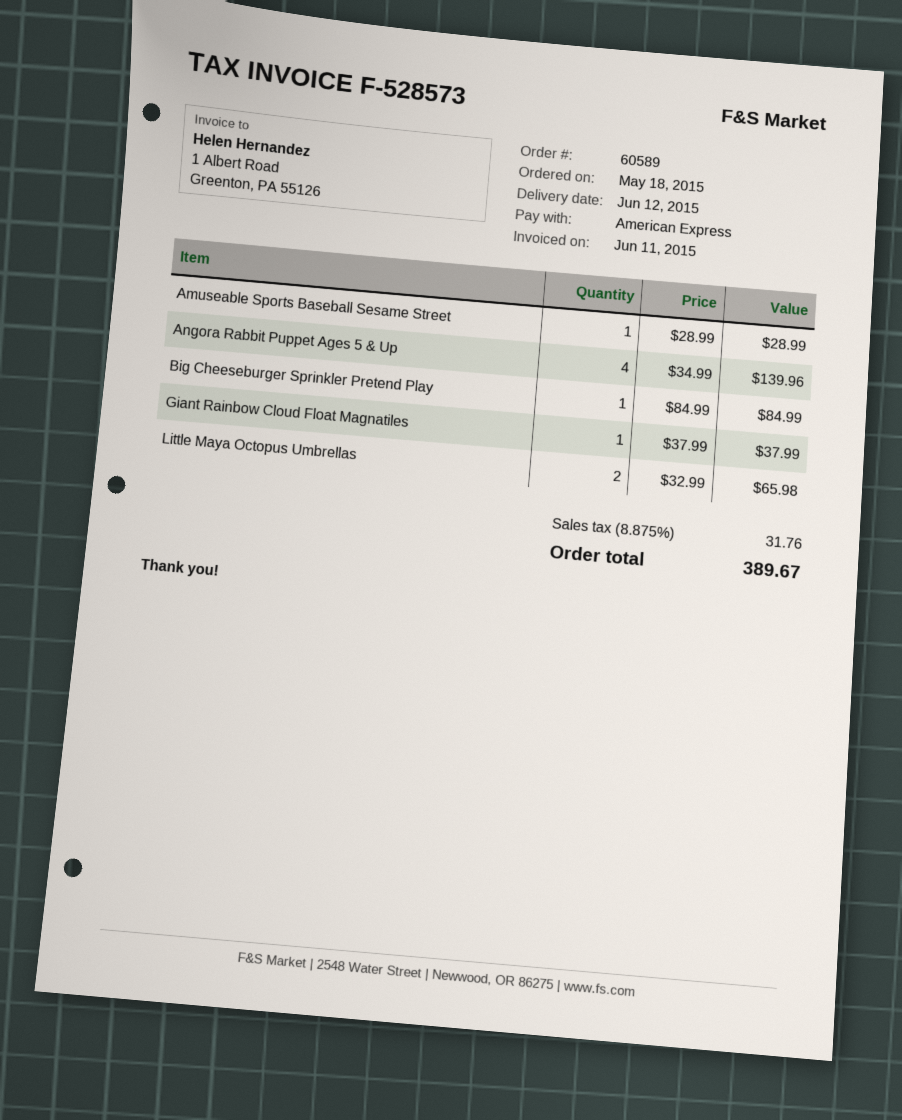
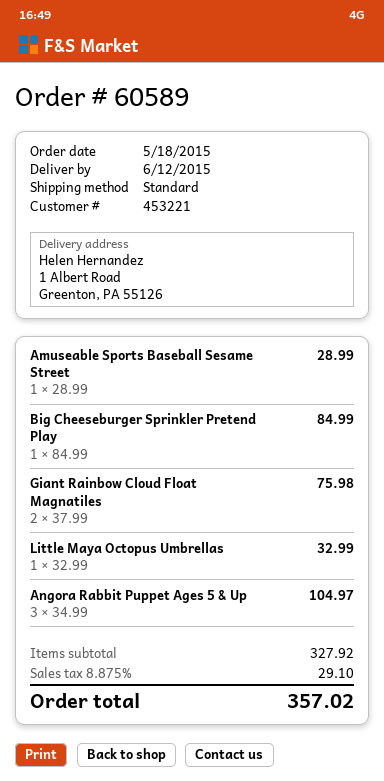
Angora Rabbit Puppet Ages 5 & Up: 4 x 34.99 = 139.96 -> 3 x 34.99 = 104.97
Giant Rainbow Cloud Float Magnatiles: 1 x 37.99 = 37.99 -> 2 x 37.99 = 75.98
Little Maya Octopus Umbrellas: 2 x 32.99 = 65.98 -> 1 x 32.99 = 32.99
tax: 8.875% = 31.76 -> 8.875% = 29.10
total: 389.67 -> 357.02

